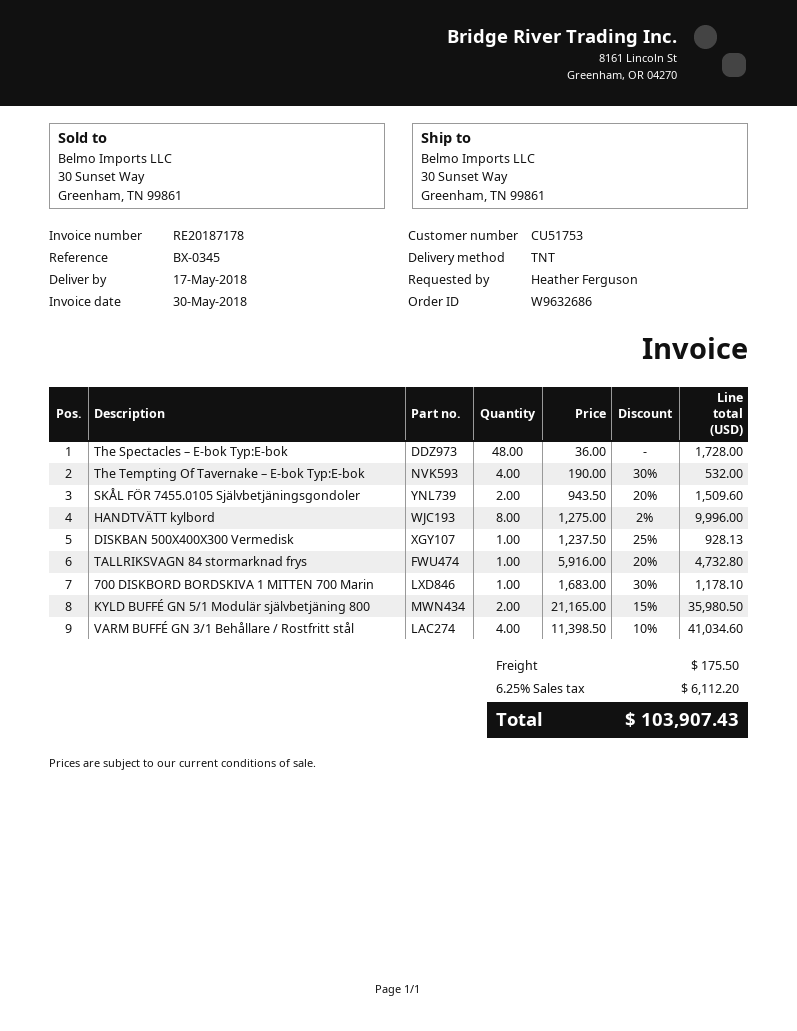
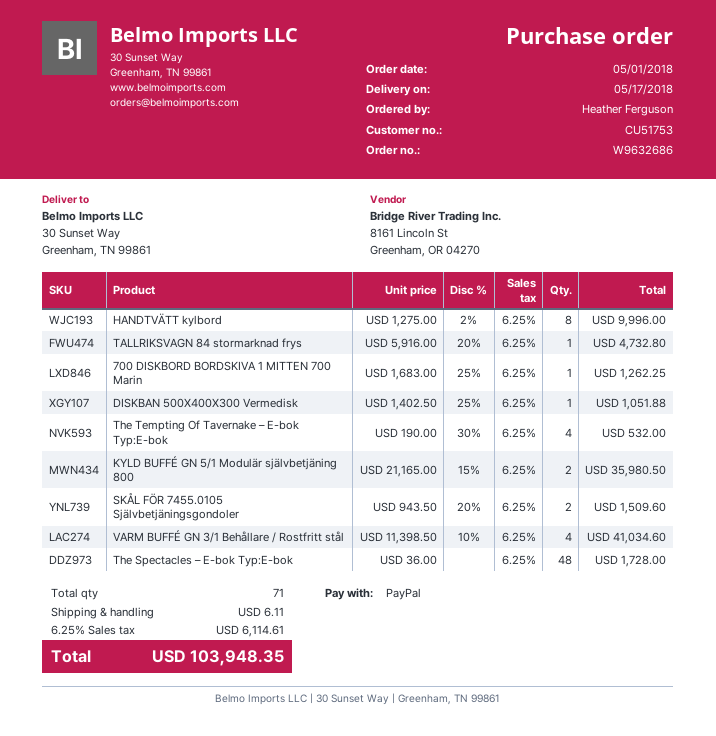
DISKBAN 500X400X300 Vermedisk: 1 x 1237.50 - 25% = 928.13 -> 1 x 1402.50 - 25% = 1051.88
700 DISKBORD BORDSKIVA 1 MITTEN 700 Marin: 1 x 1683.00 - 30% = 1178.10 -> 1 x 1683.00 - 25% = 1262.25
shipping: 175.50 -> 6.11
tax: 6.25% = 6112.20 -> 6.25% = 6114.61
total: 103907.43 -> 103948.35

